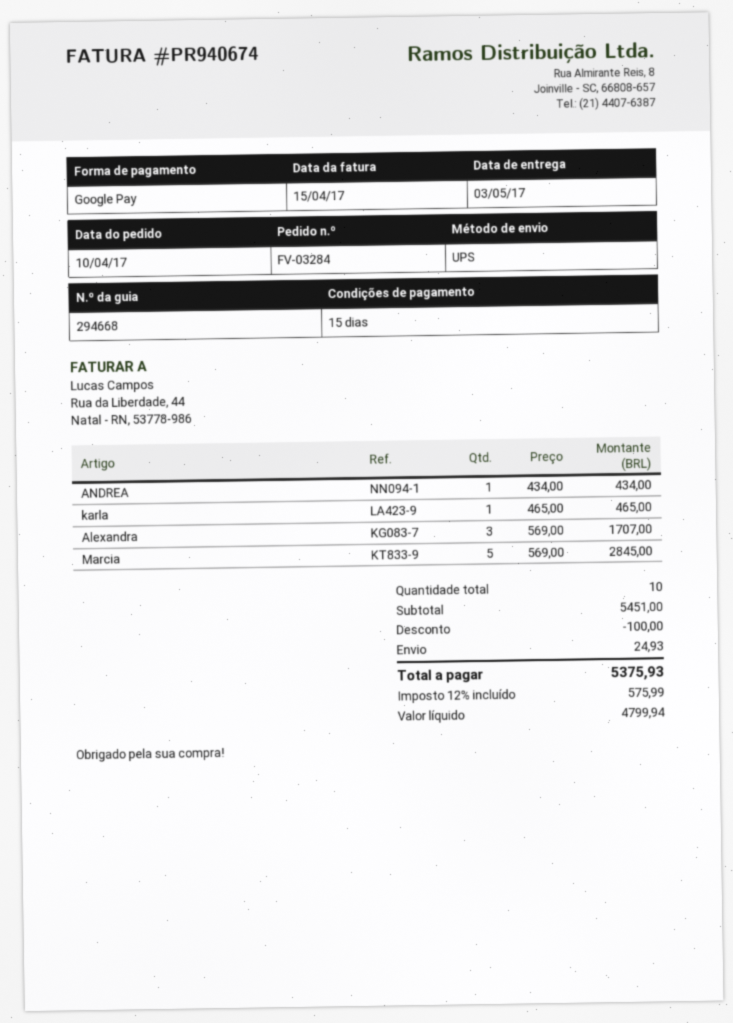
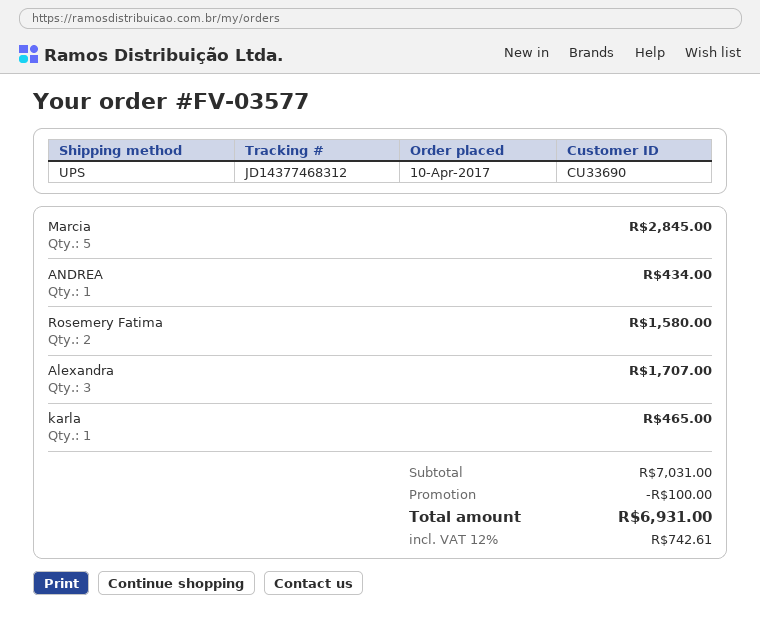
order number: FV-03284 -> FV-03577
Rosemery Fatima: none -> 2 for 1580.00
subtotal: 5451.00 -> 7031.00
shipping: 24.93 -> none
tax: 12% = 575.99 -> 12% = 742.61
total: 5375.93 -> 6931.00

